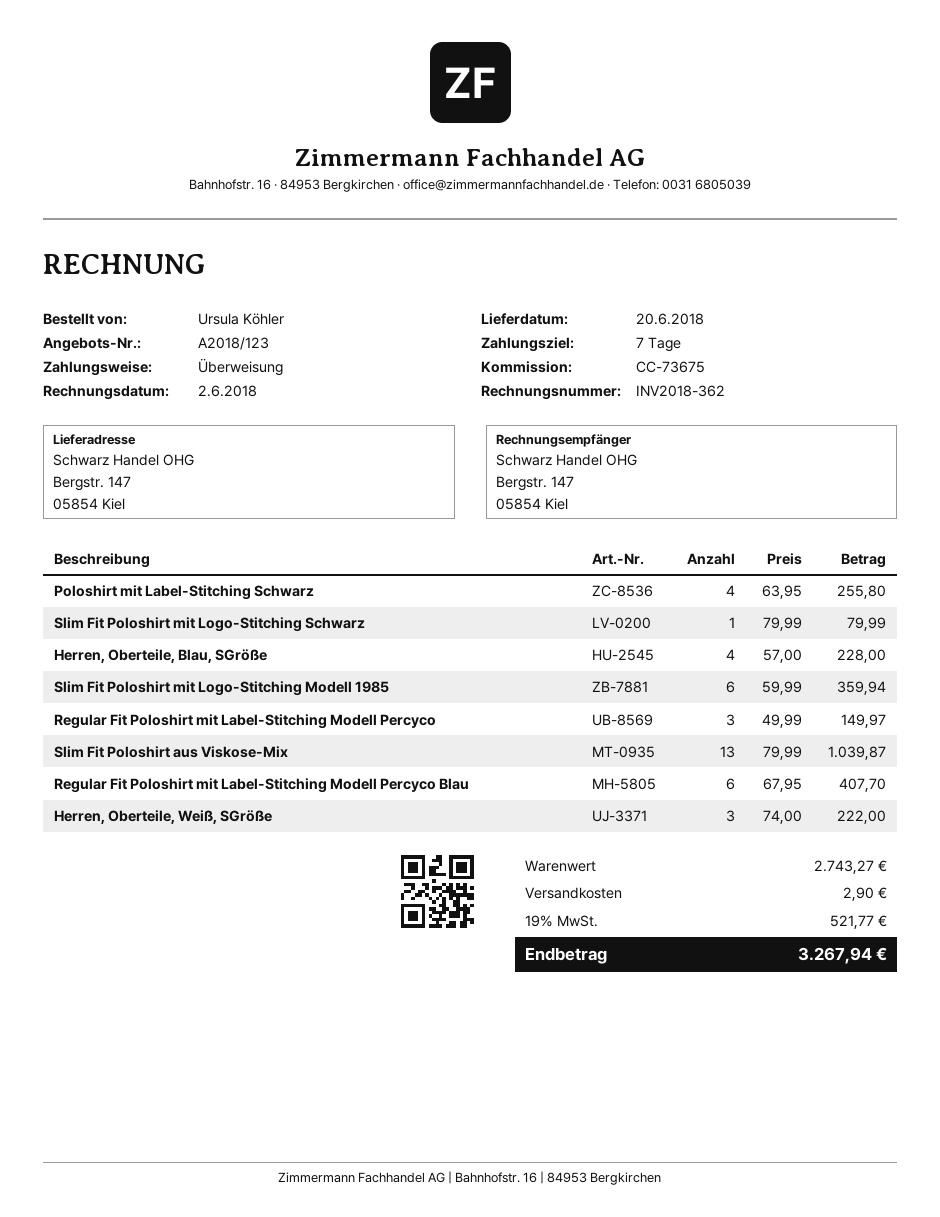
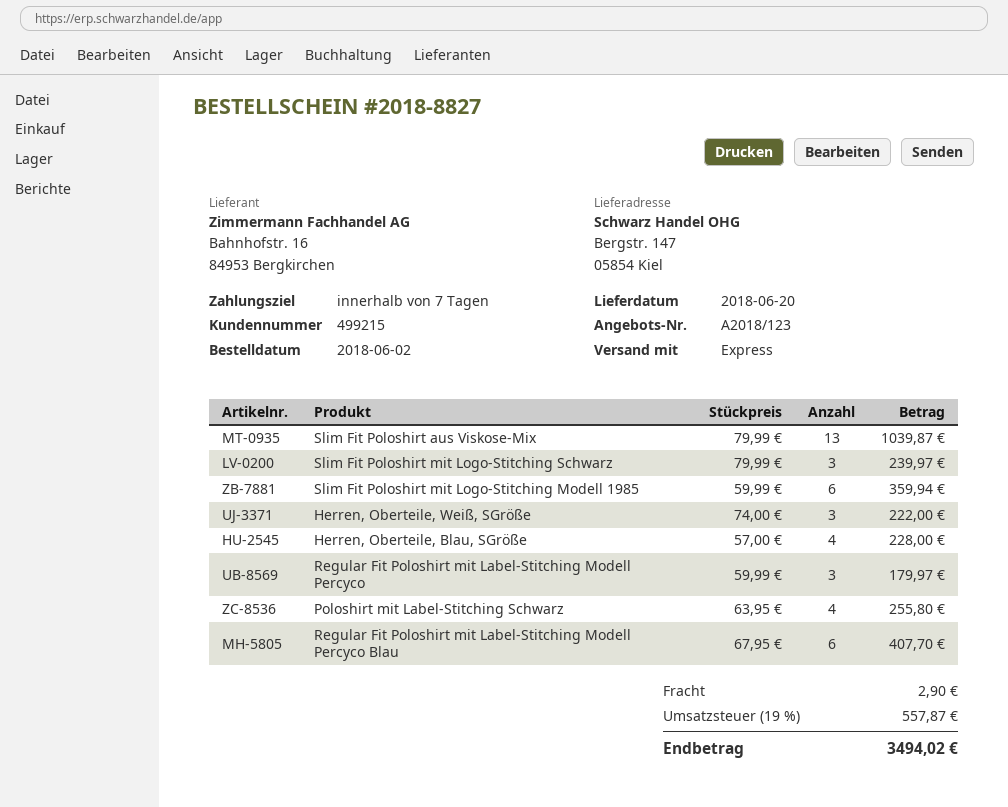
Slim Fit Poloshirt mit Logo-Stitching Schwarz: 1 x 79.99 = 79.99 -> 3 x 79.99 = 239.97
Regular Fit Poloshirt mit Label-Stitching Modell Percyco: 3 x 49.99 = 149.97 -> 3 x 59.99 = 179.97
tax: 19% = 521.77 -> 19% = 557.87
total: 3267.94 -> 3494.02

